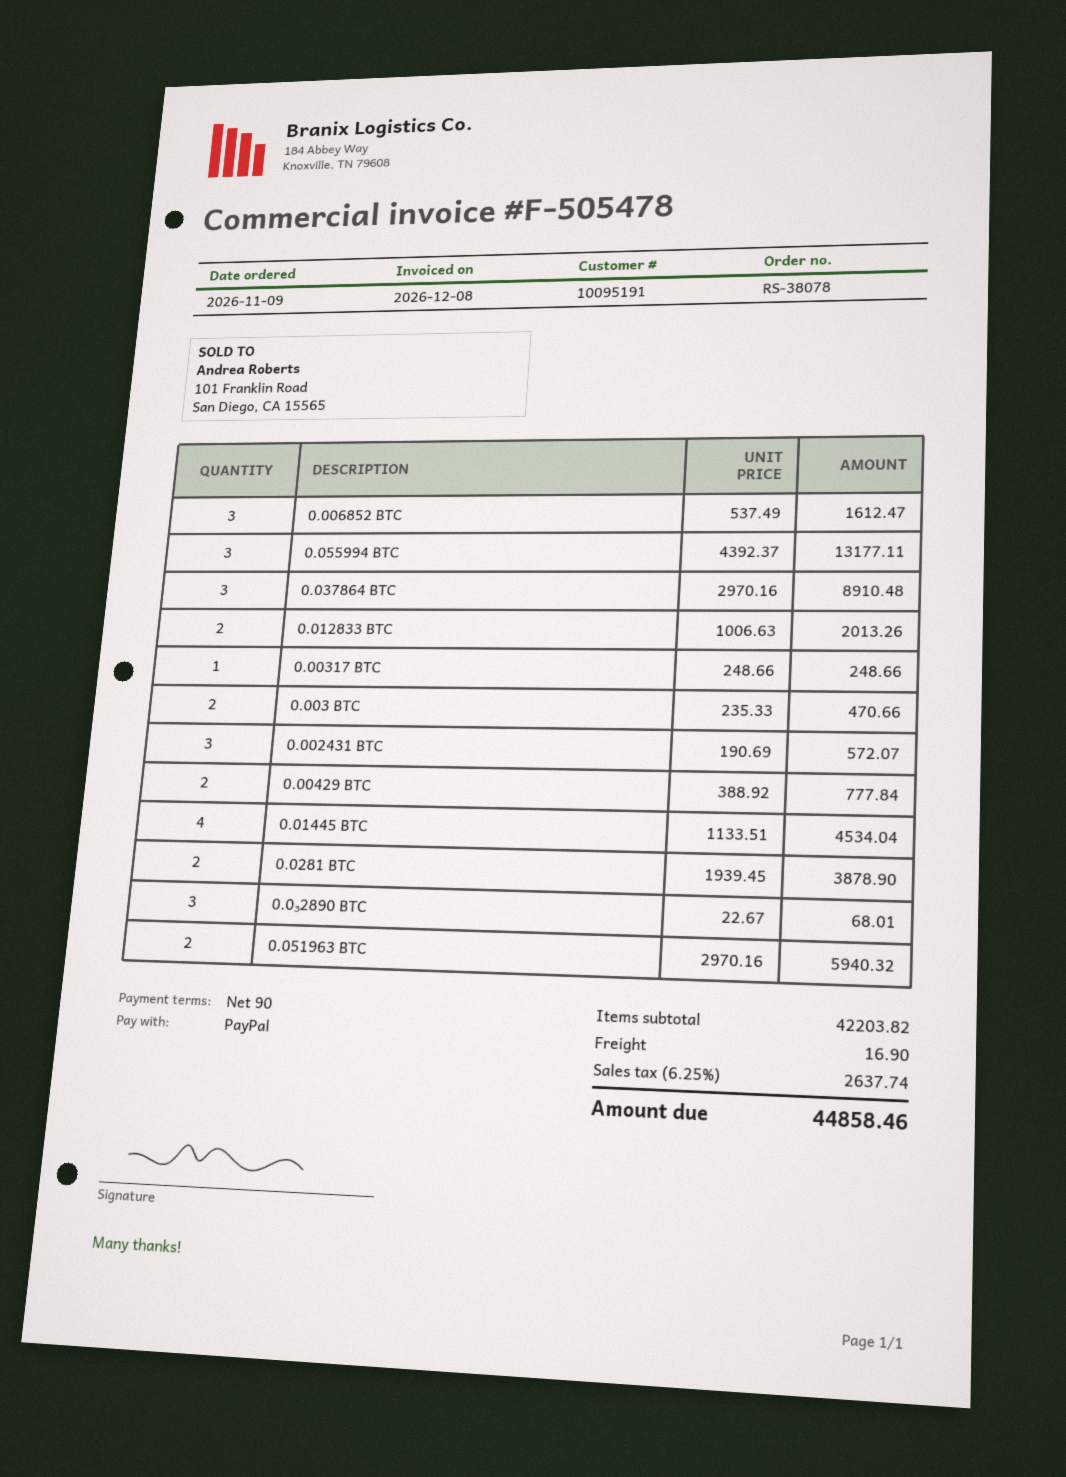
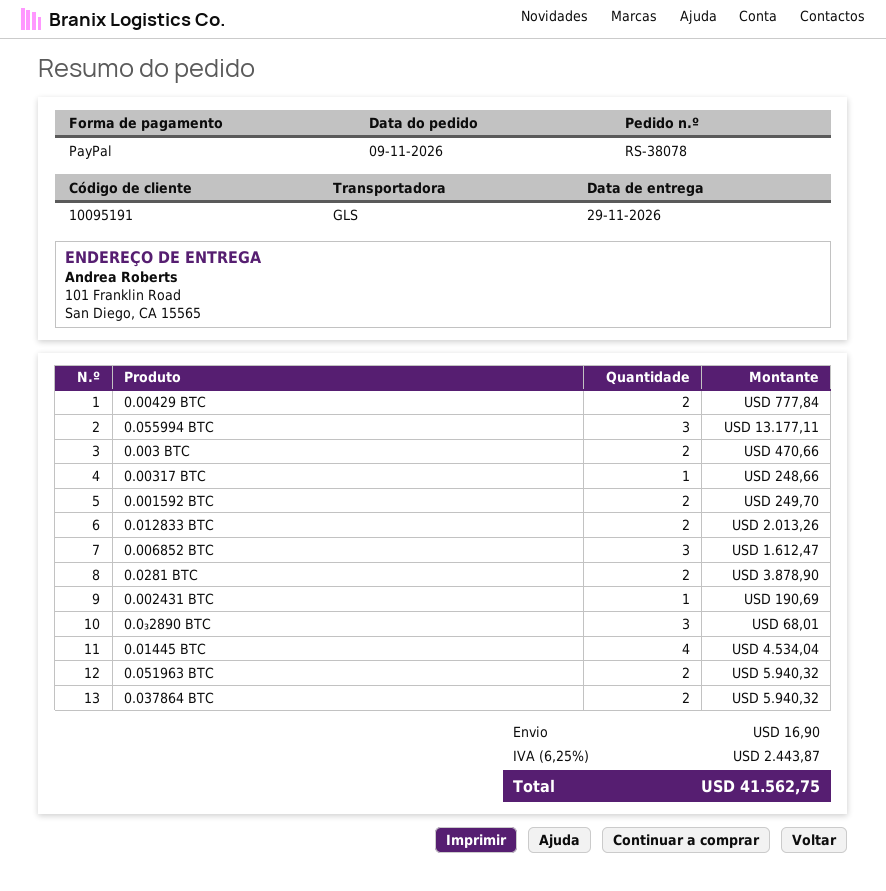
0.037864 BTC: 3 for 8910.48 -> 2 for 5940.32
0.002431 BTC: 3 for 572.07 -> 1 for 190.69
0.001592 BTC: none -> 2 for 249.70
tax: 6.25% = 2637.74 -> 6.25% = 2443.87
total: 44858.46 -> 41562.75

